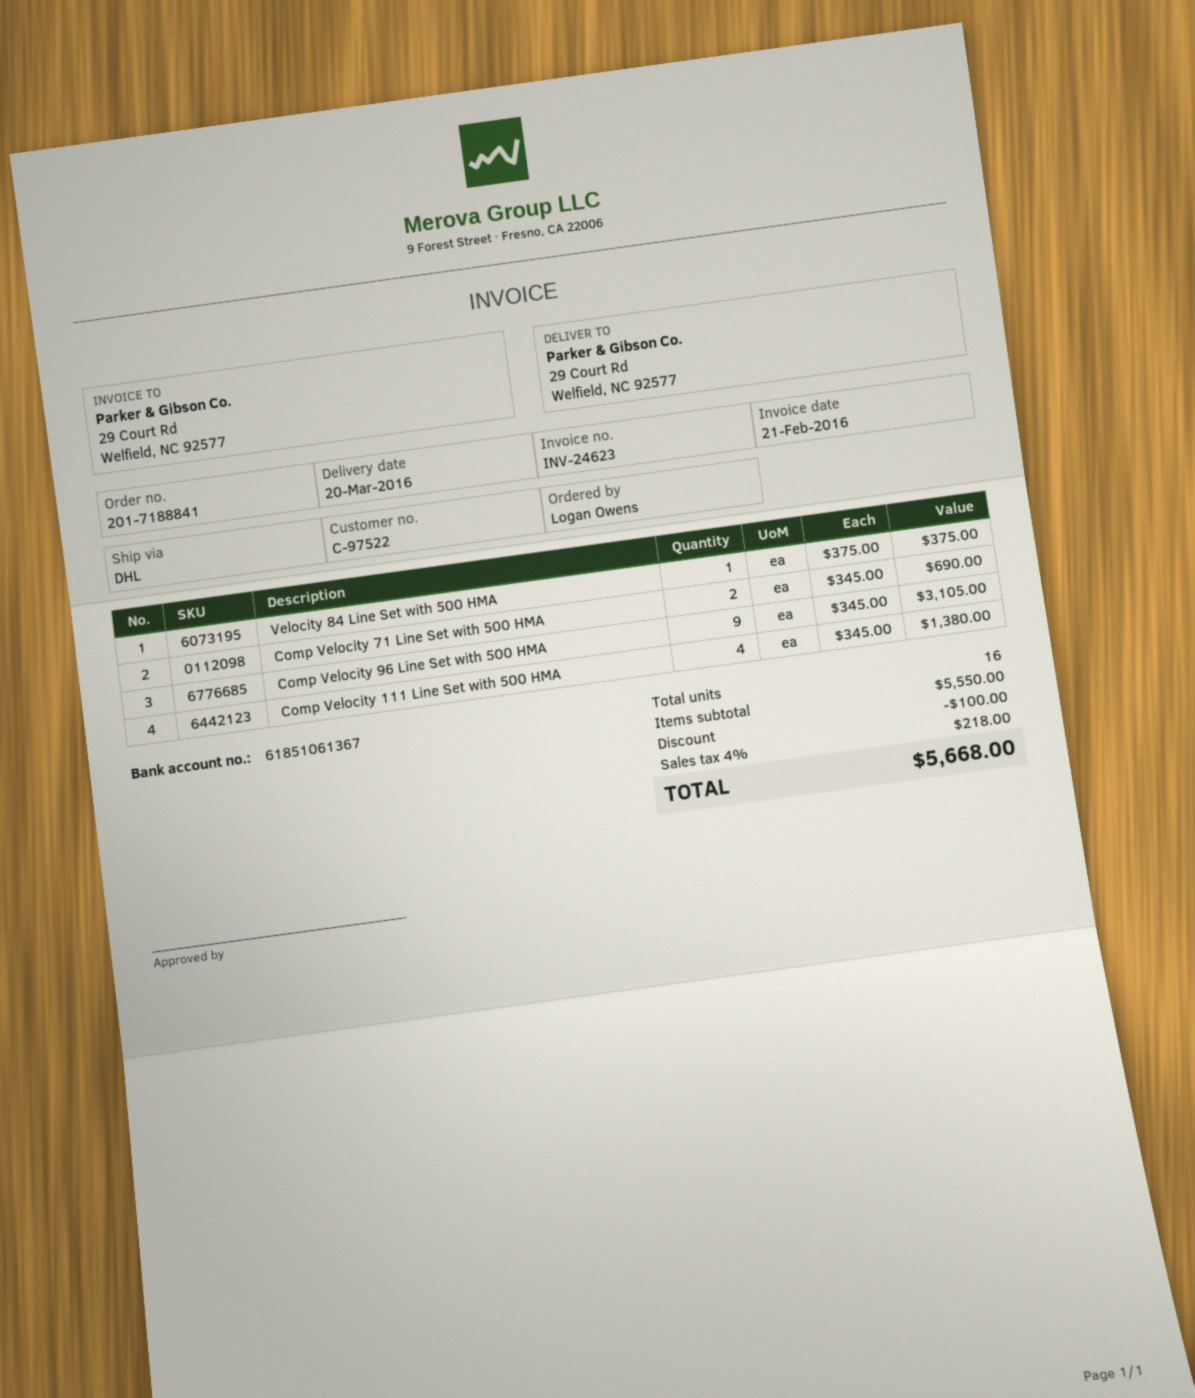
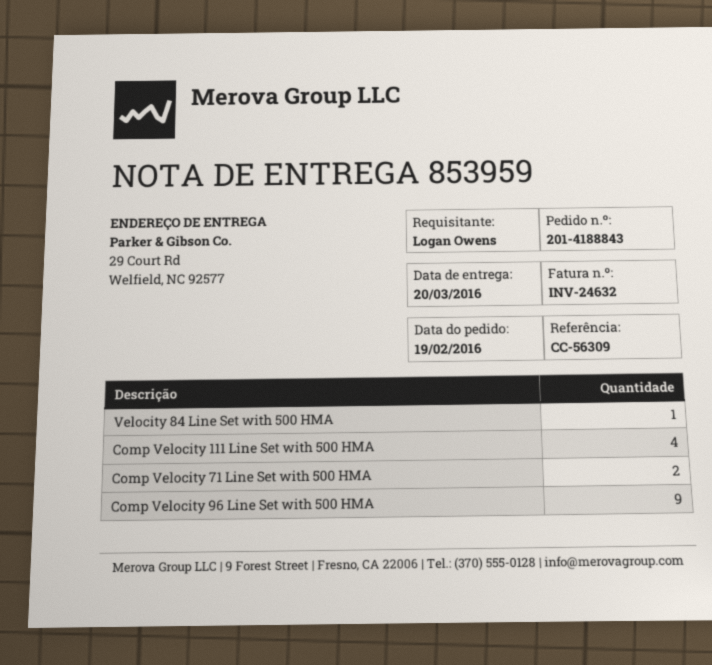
order number: 201-7188841 -> 201-4188843
invoice number: INV-24623 -> INV-24632

